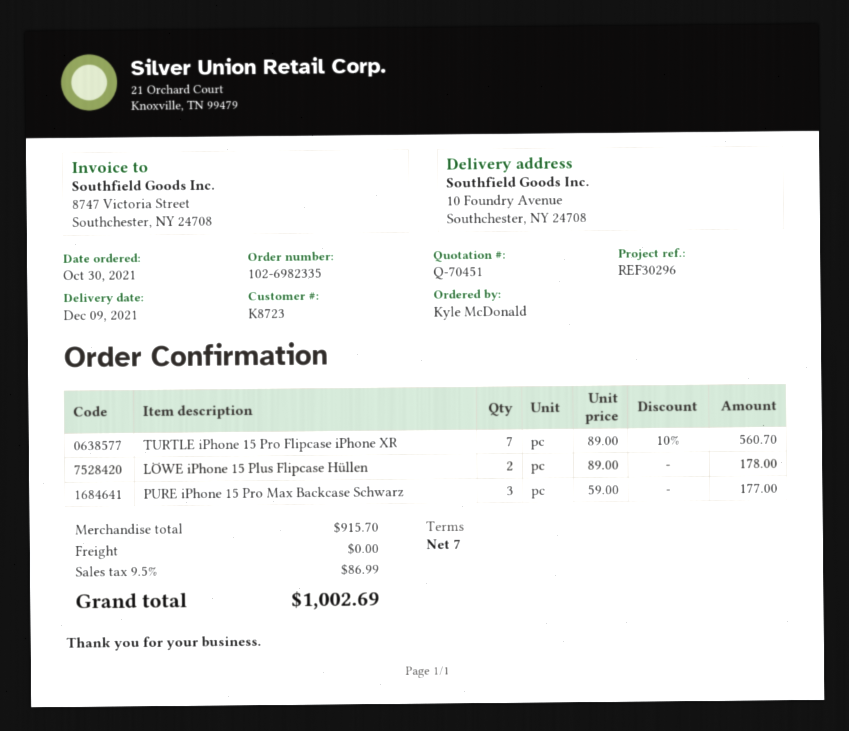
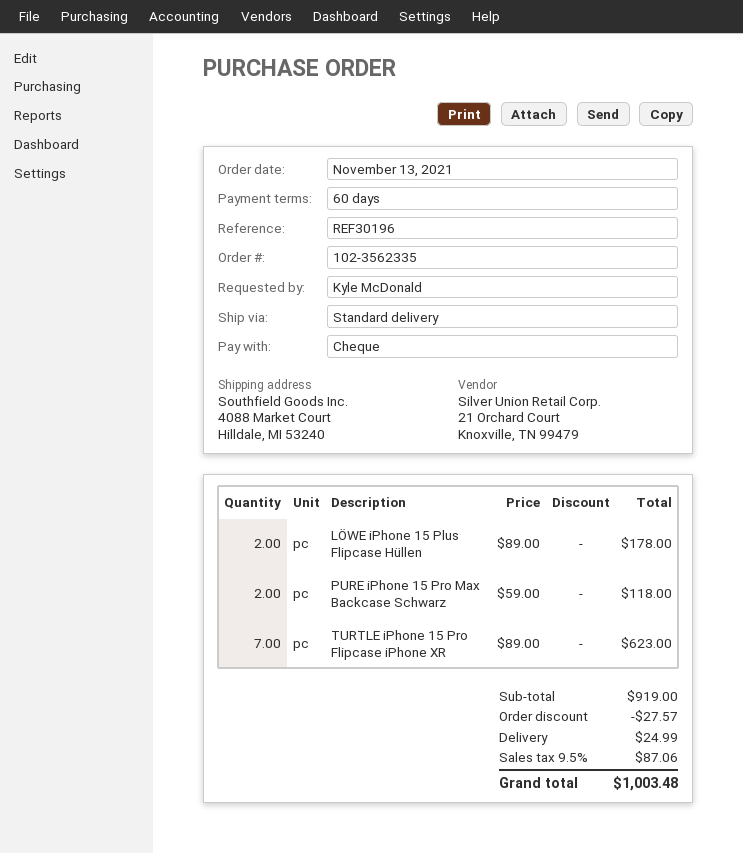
order number: 102-6982335 -> 102-3562335
order date: 2021-10-30 -> 2021-11-13
payment terms: 7 days -> 60 days
reference: REF30296 -> REF30196
ship to: 10 Foundry Avenue, Southchester, NY 24708 -> 4088 Market Court, Hilldale, MI 53240
TURTLE iPhone 15 Pro Flipcase iPhone XR: 7 x 89.00 - 10% = 560.70 -> 7 x 89.00 = 623.00
PURE iPhone 15 Pro Max Backcase Schwarz: 3 x 59.00 = 177.00 -> 2 x 59.00 = 118.00
subtotal: 915.70 -> 919.00
discount: none -> 27.57
shipping: 0.00 -> 24.99
tax: 9.5% = 86.99 -> 9.5% = 87.06
total: 1002.69 -> 1003.48

